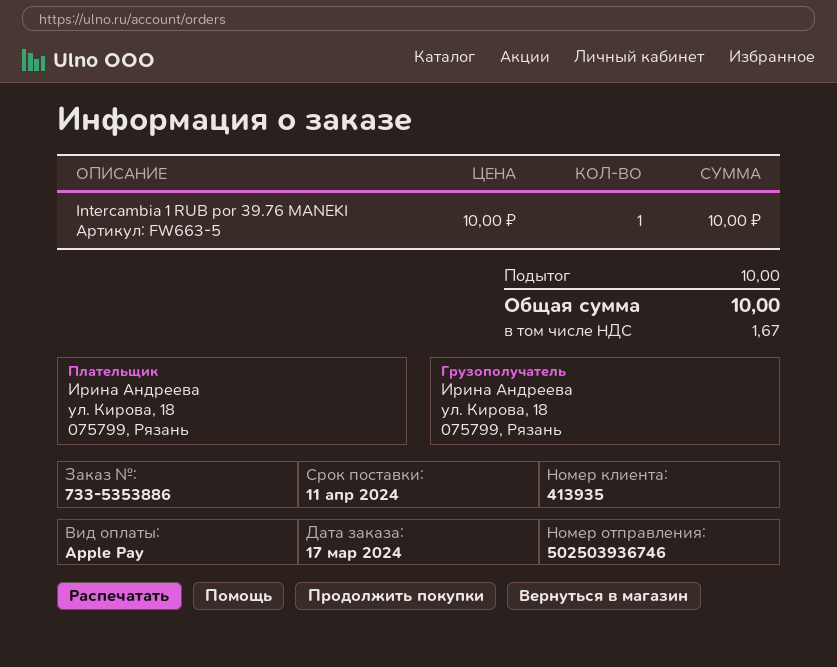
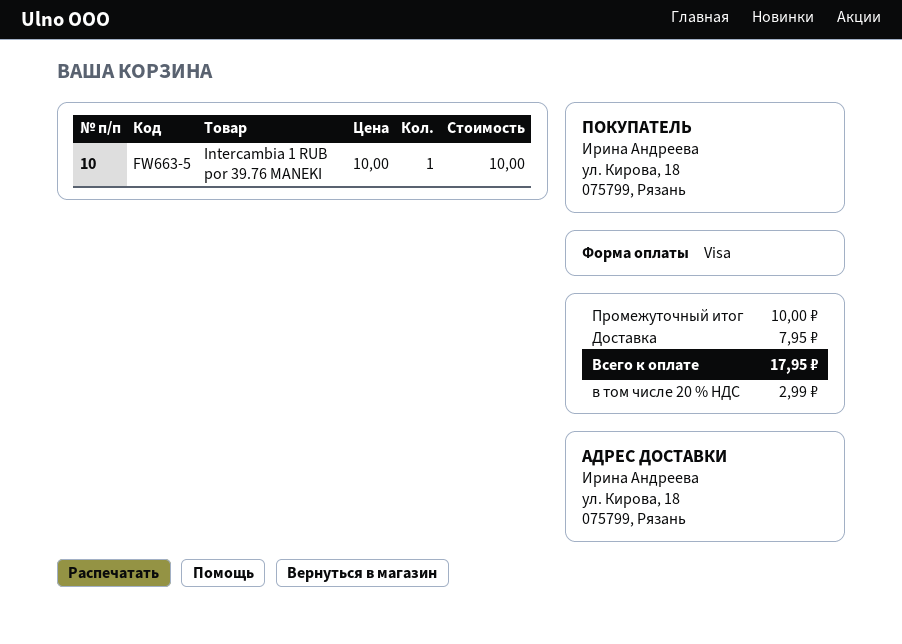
payment method: Apple Pay -> Visa
shipping: none -> 7.95
tax: 1.67 -> 2.99
total: 10.00 -> 17.95

